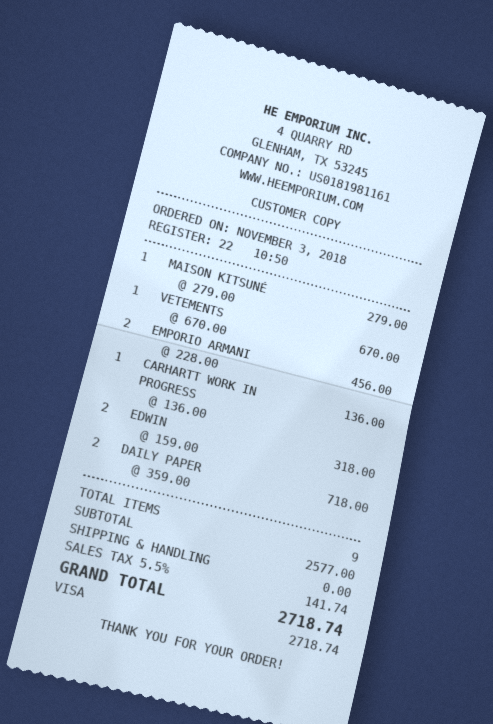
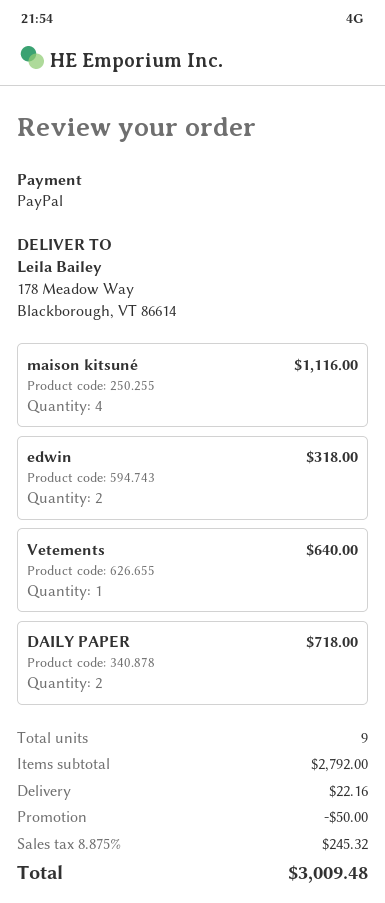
payment method: Visa -> PayPal
MAISON KITSUNÉ: 1 for 279.00 -> 4 for 1116.00
VETEMENTS: 1 for 670.00 -> 1 for 640.00
EMPORIO ARMANI: 2 for 456.00 -> none
CARHARTT WORK IN PROGRESS: 1 for 136.00 -> none
subtotal: 2577.00 -> 2792.00
discount: none -> 50.00
shipping: 0.00 -> 22.16
tax: 5.5% = 141.74 -> 8.875% = 245.32
total: 2718.74 -> 3009.48

